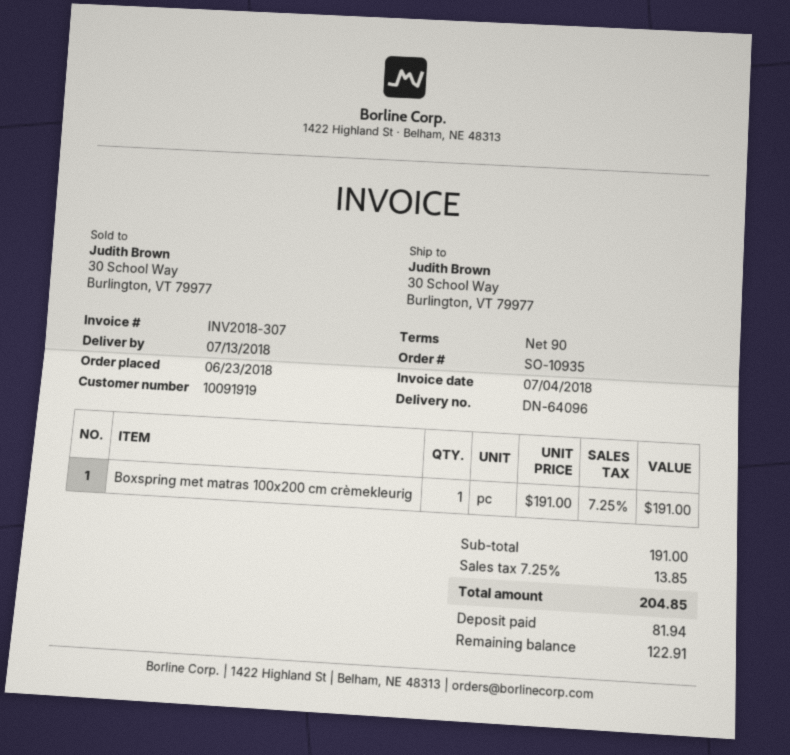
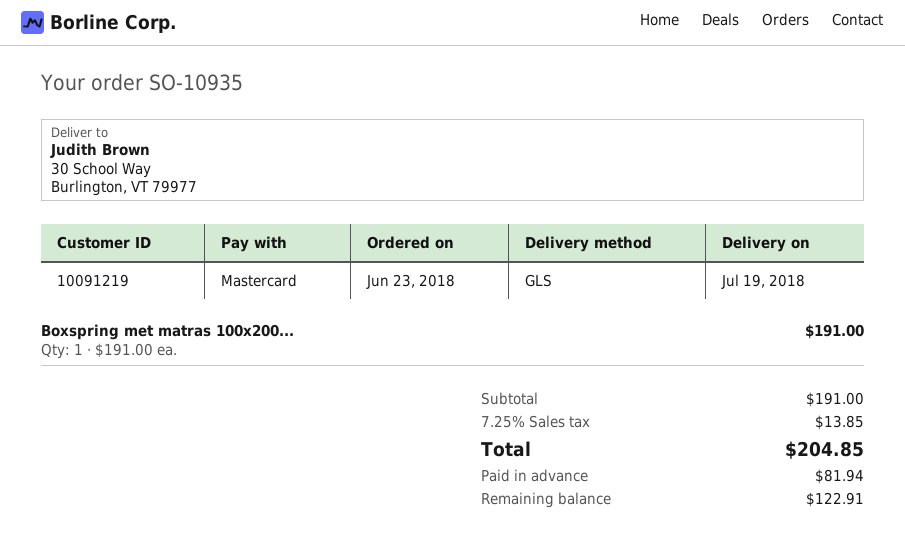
delivery date: 2018-07-13 -> 2018-07-19
customer number: 10091919 -> 10091219

